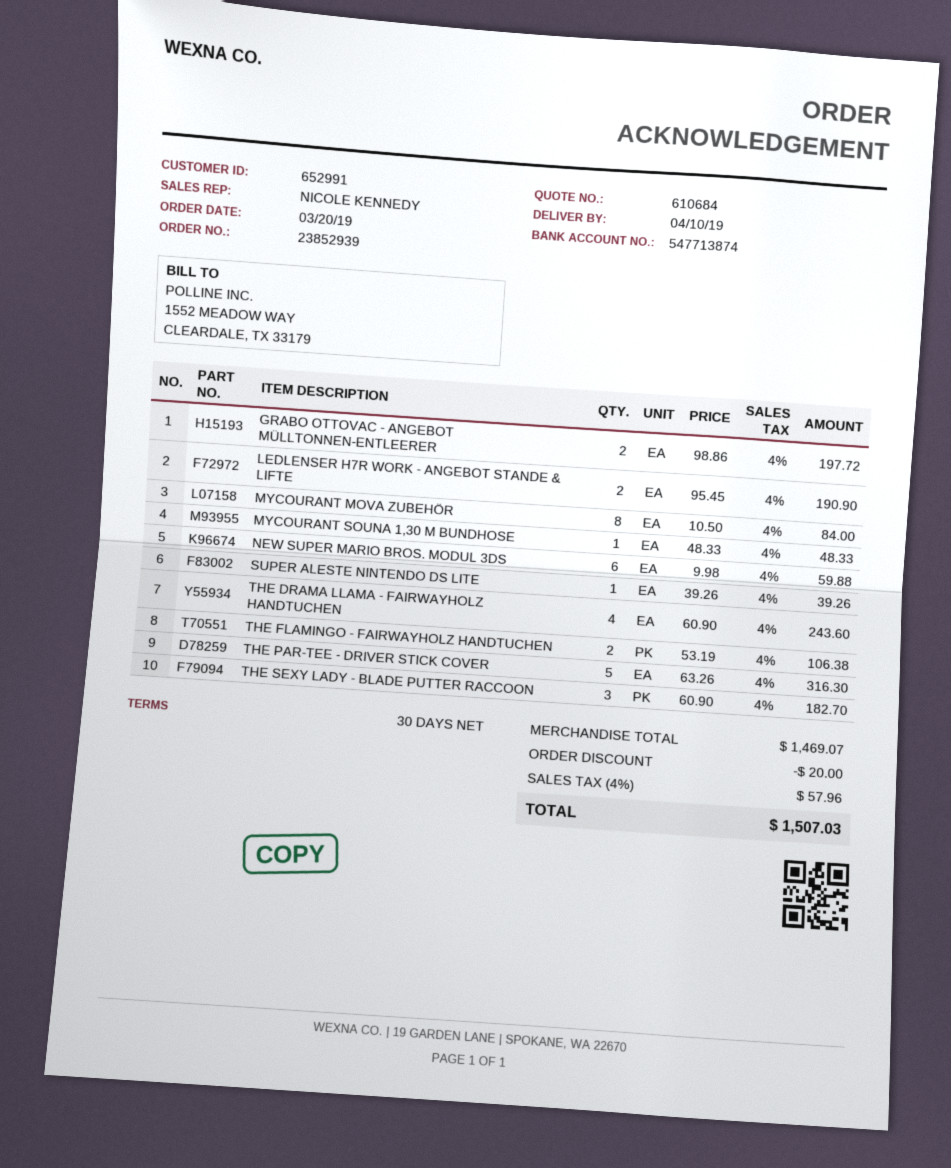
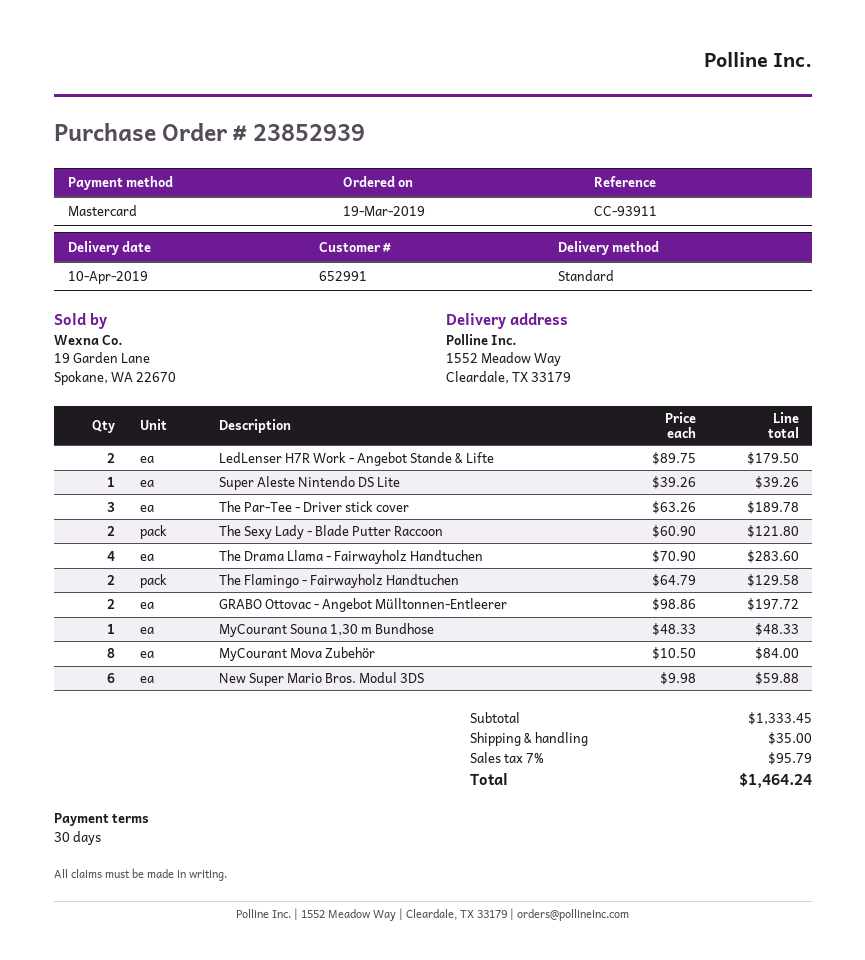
order date: 2019-03-20 -> 2019-03-19
LEDLENSER H7R WORK - ANGEBOT STANDE & LIFTE: 2 x 95.45 = 190.90 -> 2 x 89.75 = 179.50
THE DRAMA LLAMA - FAIRWAYHOLZ HANDTUCHEN: 4 x 60.90 = 243.60 -> 4 x 70.90 = 283.60
THE FLAMINGO - FAIRWAYHOLZ HANDTUCHEN: 2 x 53.19 = 106.38 -> 2 x 64.79 = 129.58
THE PAR-TEE - DRIVER STICK COVER: 5 x 63.26 = 316.30 -> 3 x 63.26 = 189.78
THE SEXY LADY - BLADE PUTTER RACCOON: 3 x 60.90 = 182.70 -> 2 x 60.90 = 121.80
subtotal: 1469.07 -> 1333.45
discount: 20.00 -> none
shipping: none -> 35.00
tax: 4% = 57.96 -> 7% = 95.79
total: 1507.03 -> 1464.24

